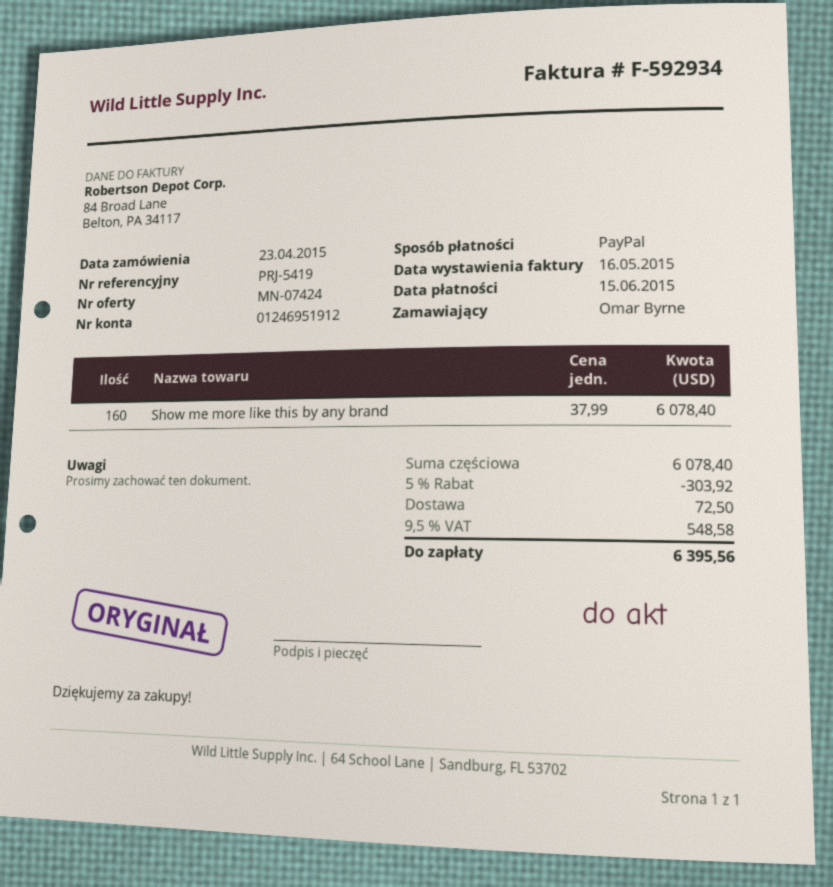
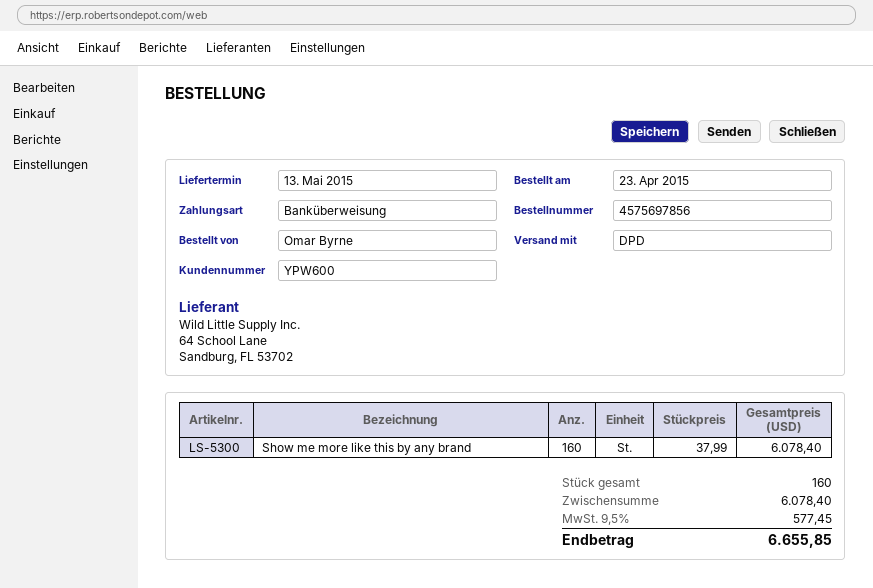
payment method: PayPal -> bank transfer
discount: 5% = 303.92 -> none
shipping: 72.50 -> none
tax: 9.5% = 548.58 -> 9.5% = 577.45
total: 6395.56 -> 6655.85

